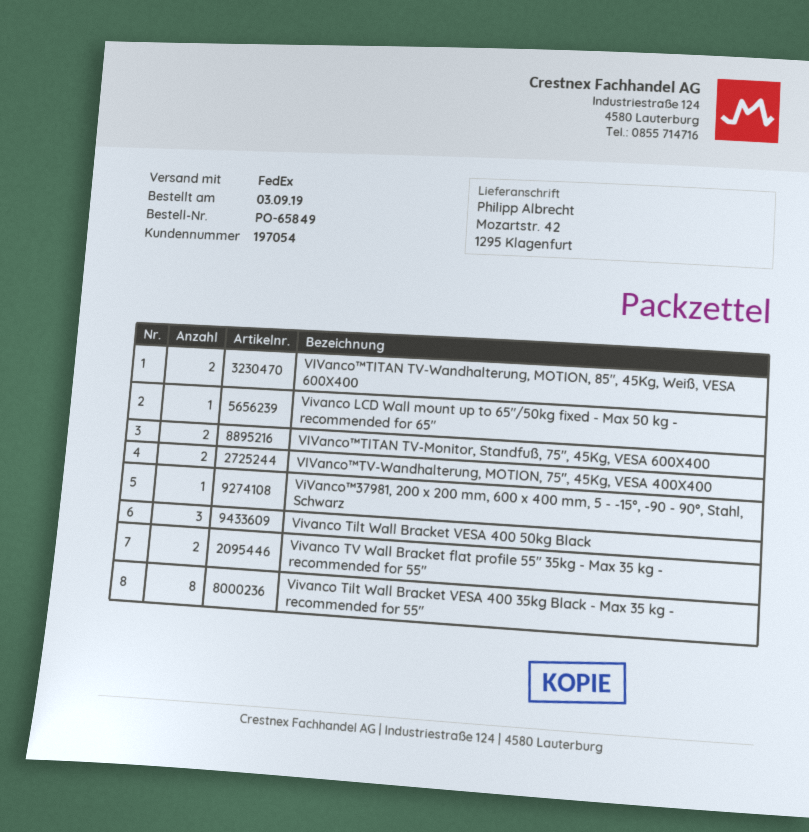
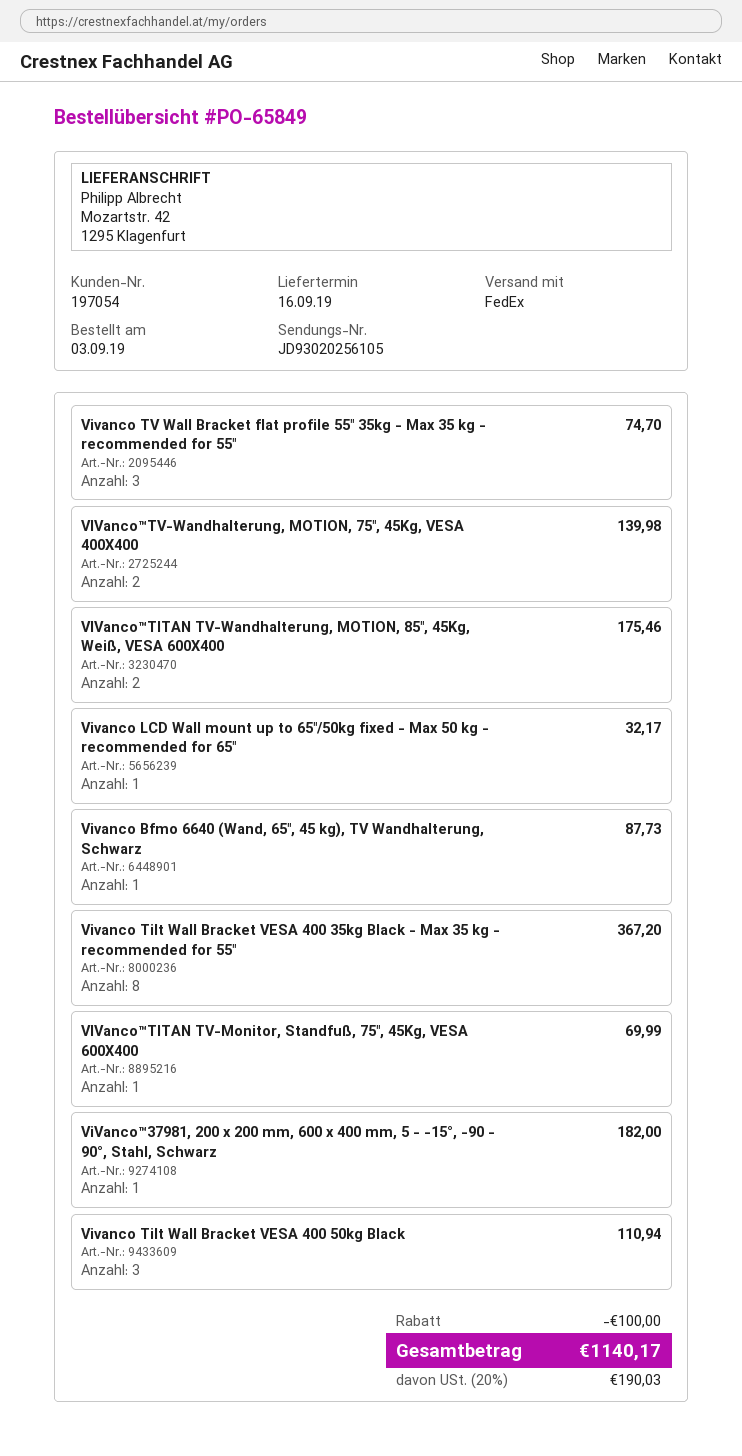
VIVanco™TITAN TV-Monitor, Standfuß, 75", 45Kg, VESA 600X400: 2 -> 1
Vivanco TV Wall Bracket flat profile 55" 35kg - Max 35 kg - recommended for 55": 2 -> 3
Vivanco Bfmo 6640 (Wand, 65", 45 kg), TV Wandhalterung, Schwarz: none -> 1

